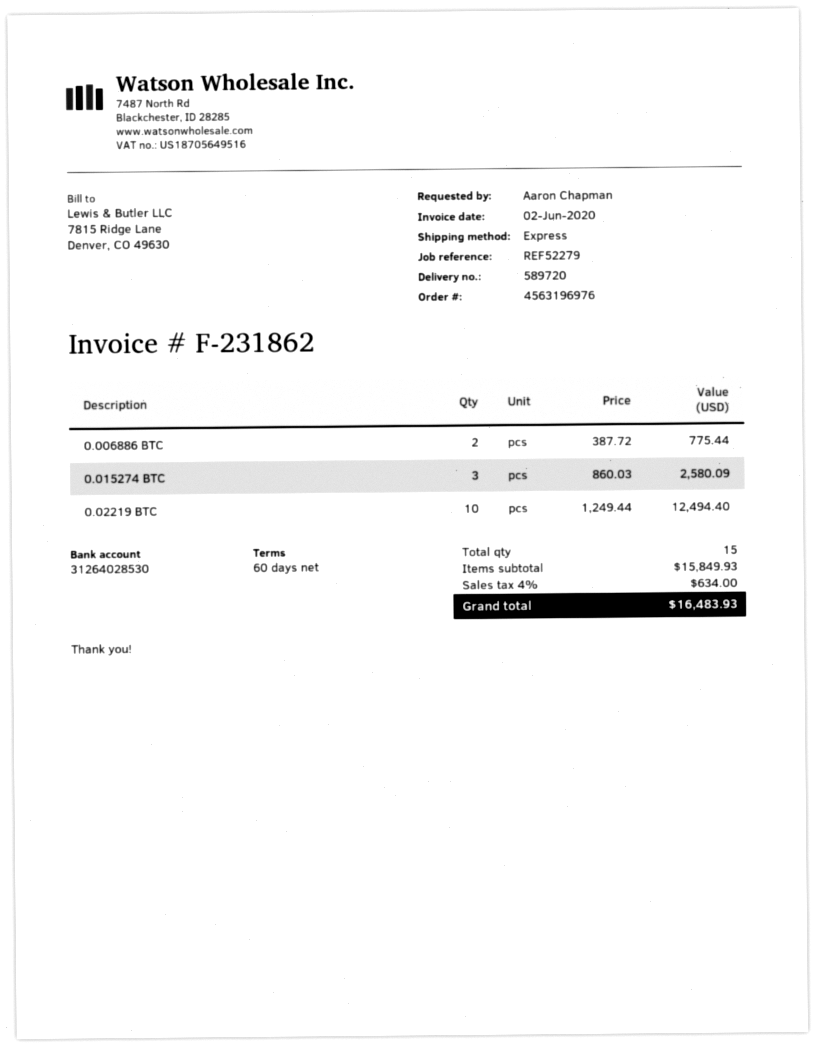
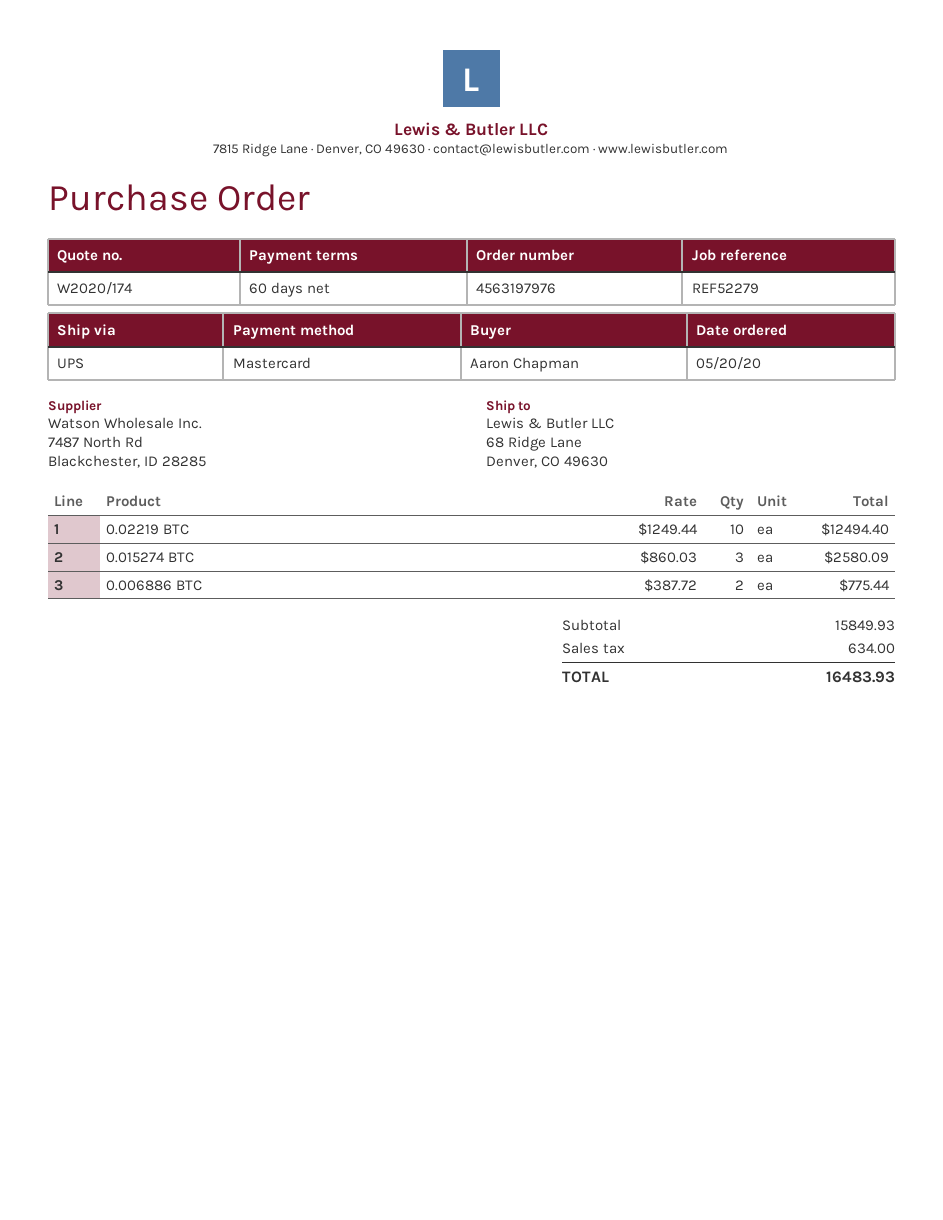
order number: 4563196976 -> 4563197976
shipping method: express -> UPS

